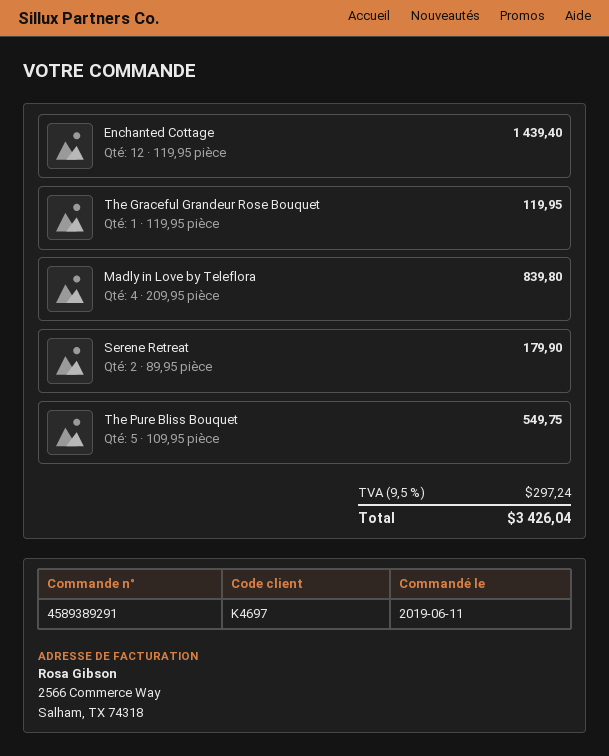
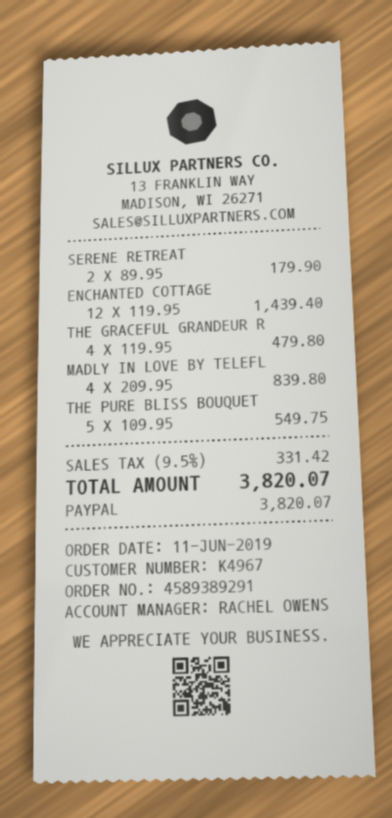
customer number: K4697 -> K4967
The Graceful Grandeur Rose Bouquet: 1 x 119.95 = 119.95 -> 4 x 119.95 = 479.80
tax: 9.5% = 297.24 -> 9.5% = 331.42
total: 3426.04 -> 3820.07

